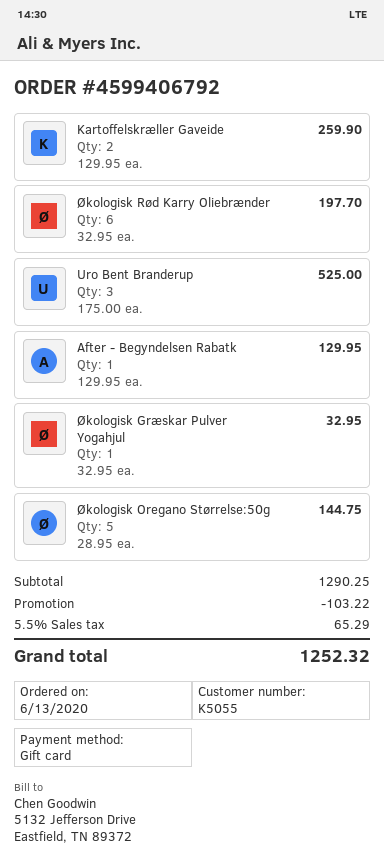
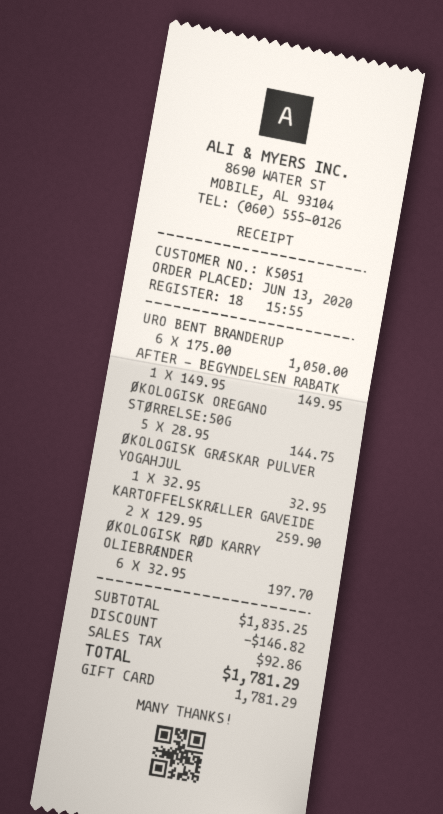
customer number: K5055 -> K5051
Uro Bent Branderup: 3 x 175.00 = 525.00 -> 6 x 175.00 = 1050.00
After - Begyndelsen Rabatk: 1 x 129.95 = 129.95 -> 1 x 149.95 = 149.95
subtotal: 1290.25 -> 1835.25
discount: 103.22 -> 146.82
tax: 65.29 -> 92.86
total: 1252.32 -> 1781.29

